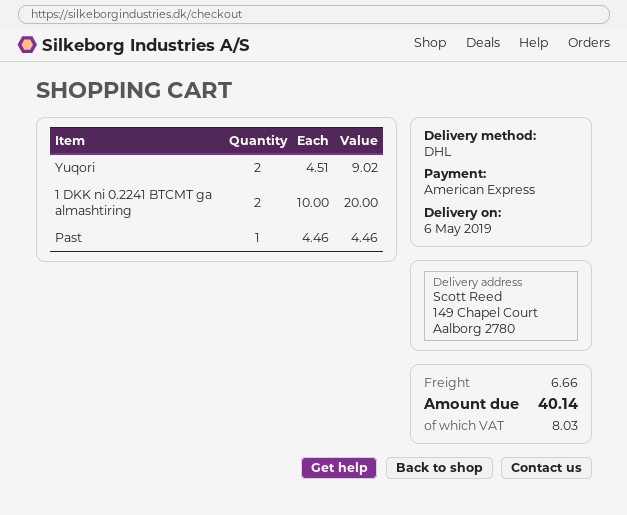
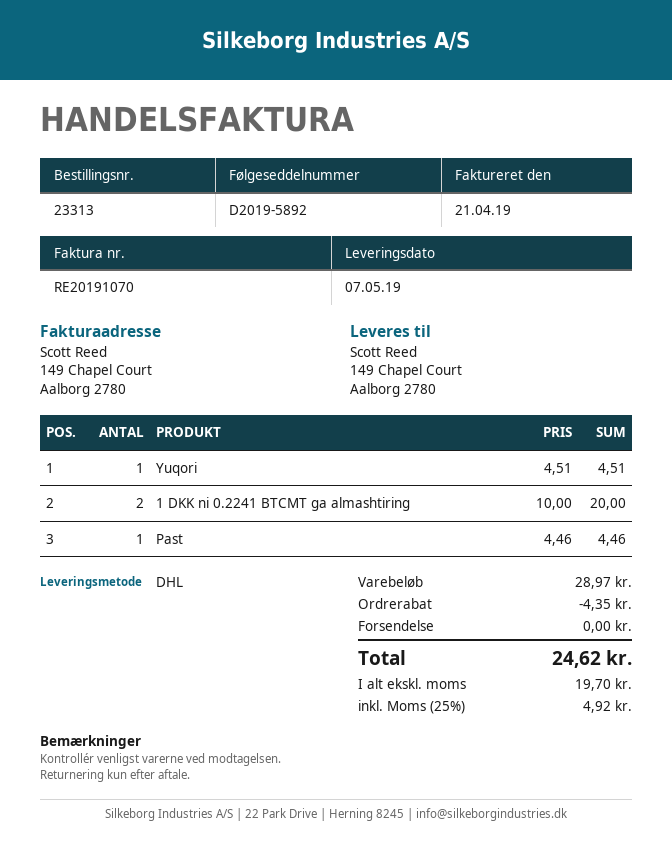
delivery date: 2019-05-06 -> 2019-05-07
Yuqori: 2 x 4.51 = 9.02 -> 1 x 4.51 = 4.51
discount: none -> 4.35
shipping: 6.66 -> 0.00
tax: 8.03 -> 4.92
total: 40.14 -> 24.62

